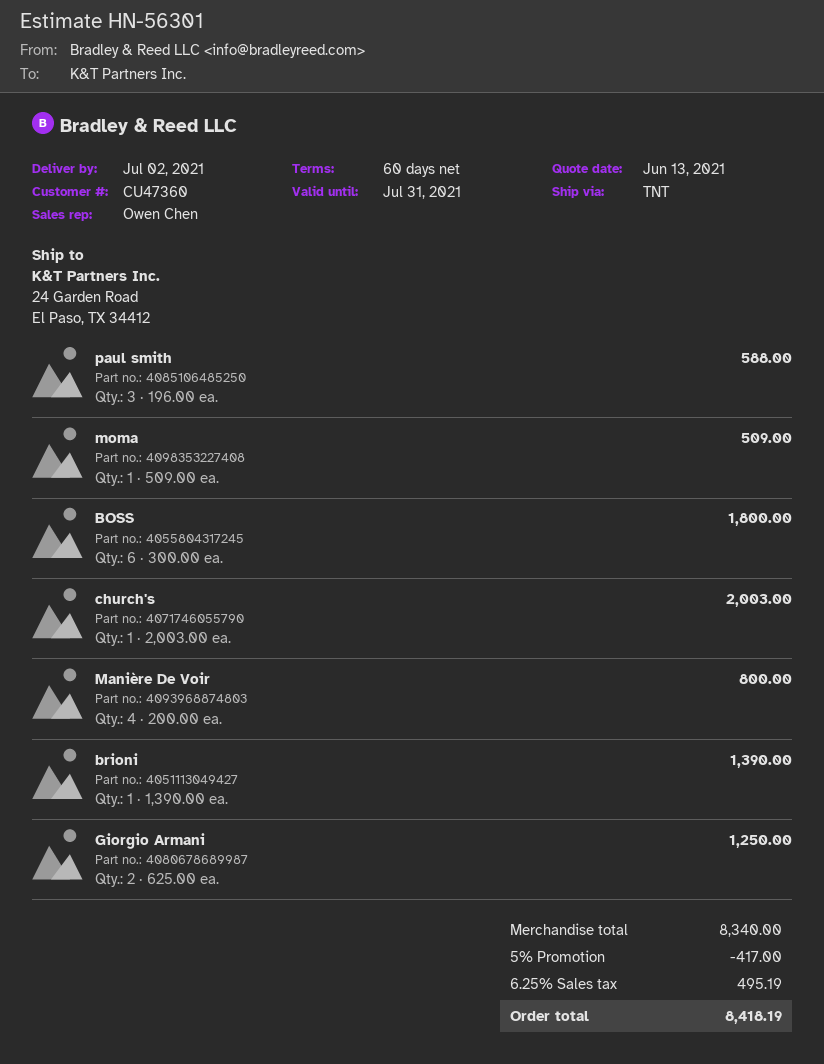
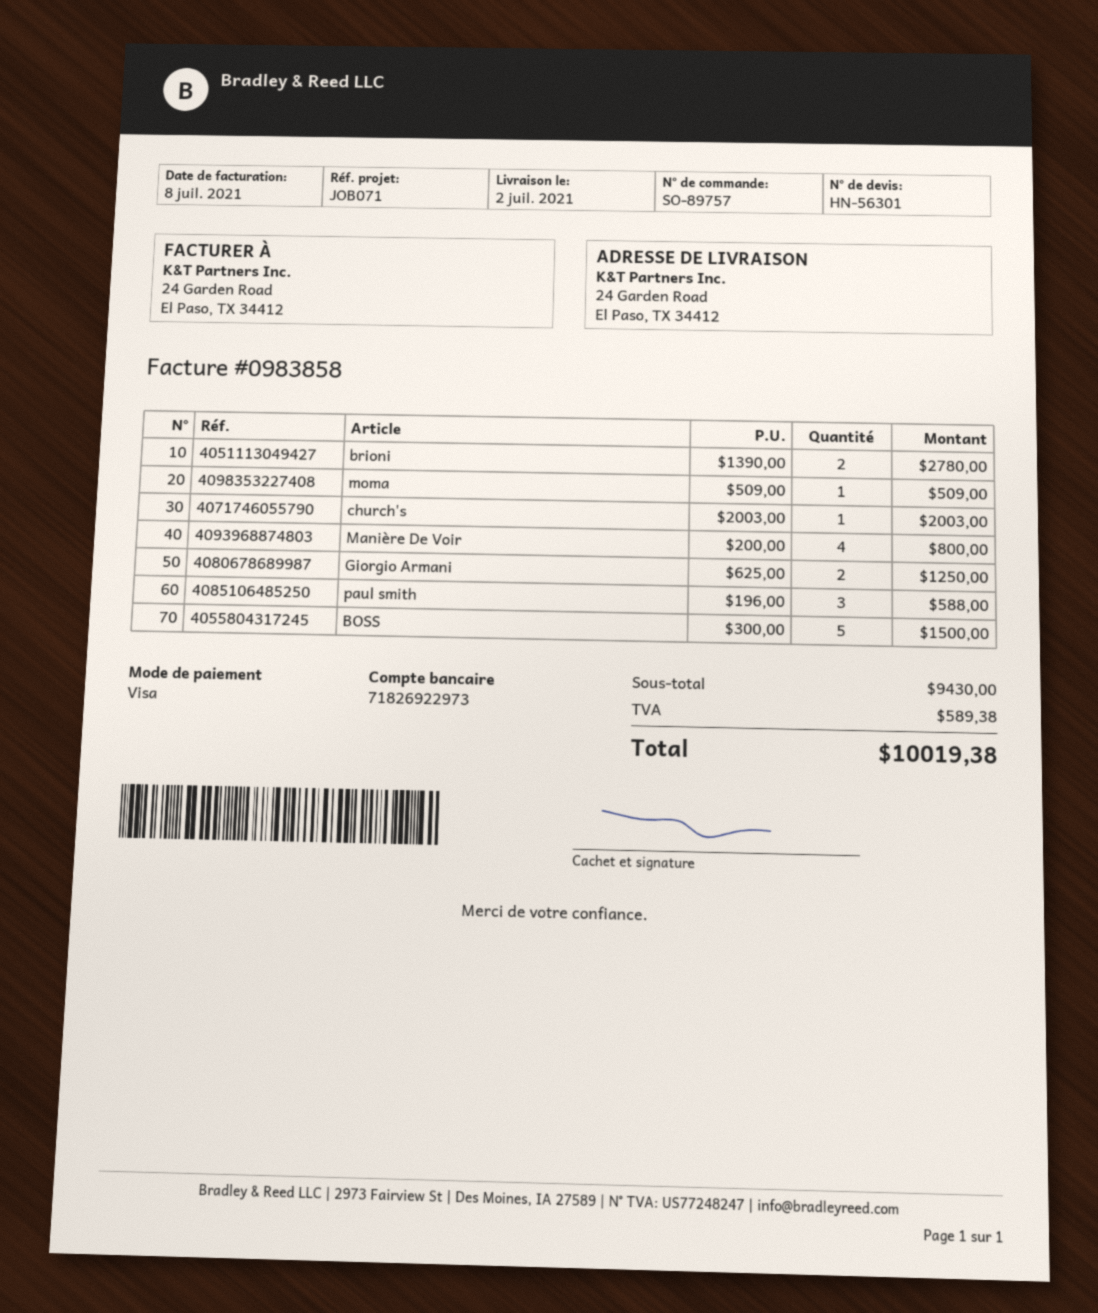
BOSS: 6 x 300.00 = 1800.00 -> 5 x 300.00 = 1500.00
brioni: 1 x 1390.00 = 1390.00 -> 2 x 1390.00 = 2780.00
subtotal: 8340.00 -> 9430.00
discount: 5% = 417.00 -> none
tax: 495.19 -> 589.38
total: 8418.19 -> 10019.38

